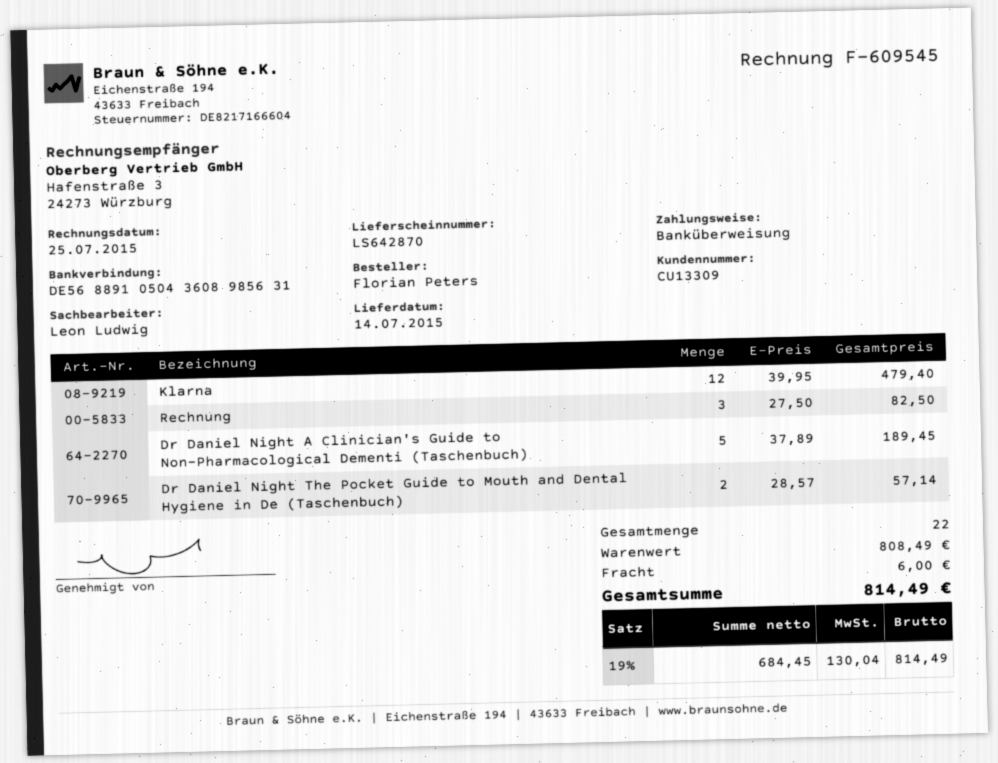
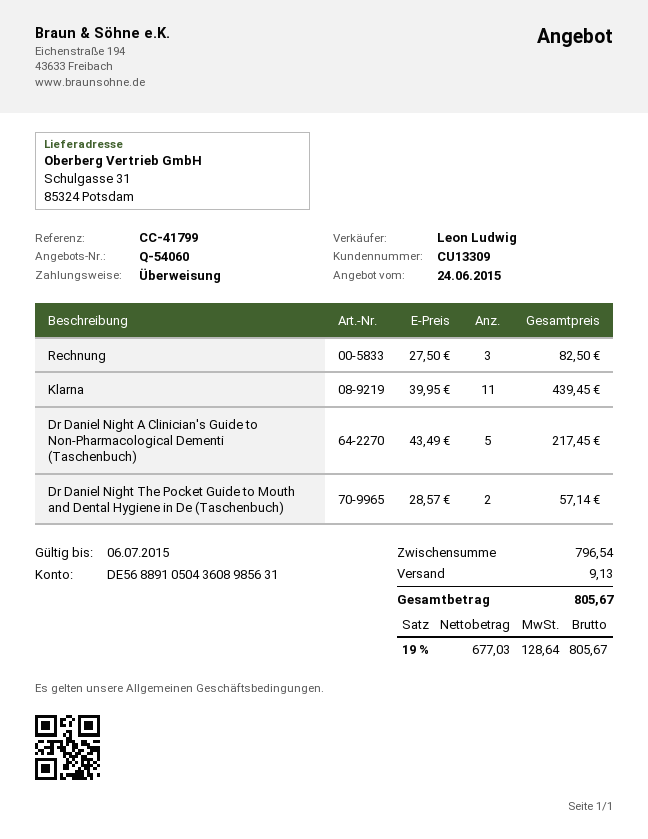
Klarna: 12 x 39.95 = 479.40 -> 11 x 39.95 = 439.45
Dr Daniel Night A Clinician's Guide to Non-Pharmacological Dementi (Taschenbuch): 5 x 37.89 = 189.45 -> 5 x 43.49 = 217.45
subtotal: 808.49 -> 796.54
shipping: 6.00 -> 9.13
net: 684.45 -> 677.03
tax: 19% = 130.04 -> 19% = 128.64
total: 814.49 -> 805.67

